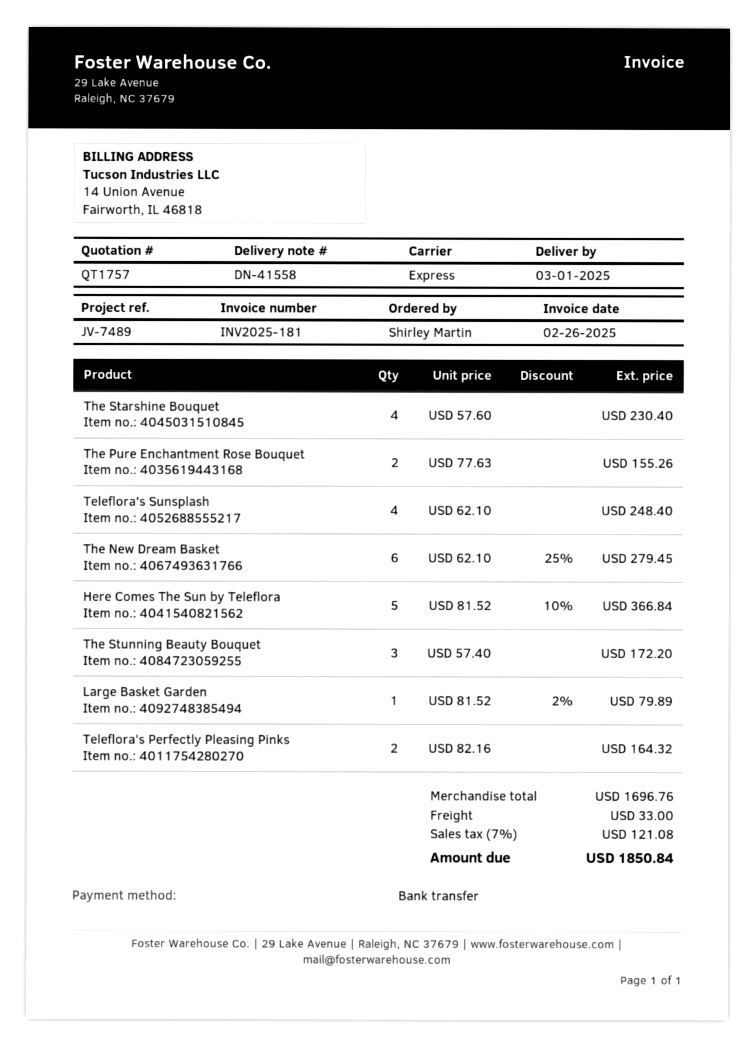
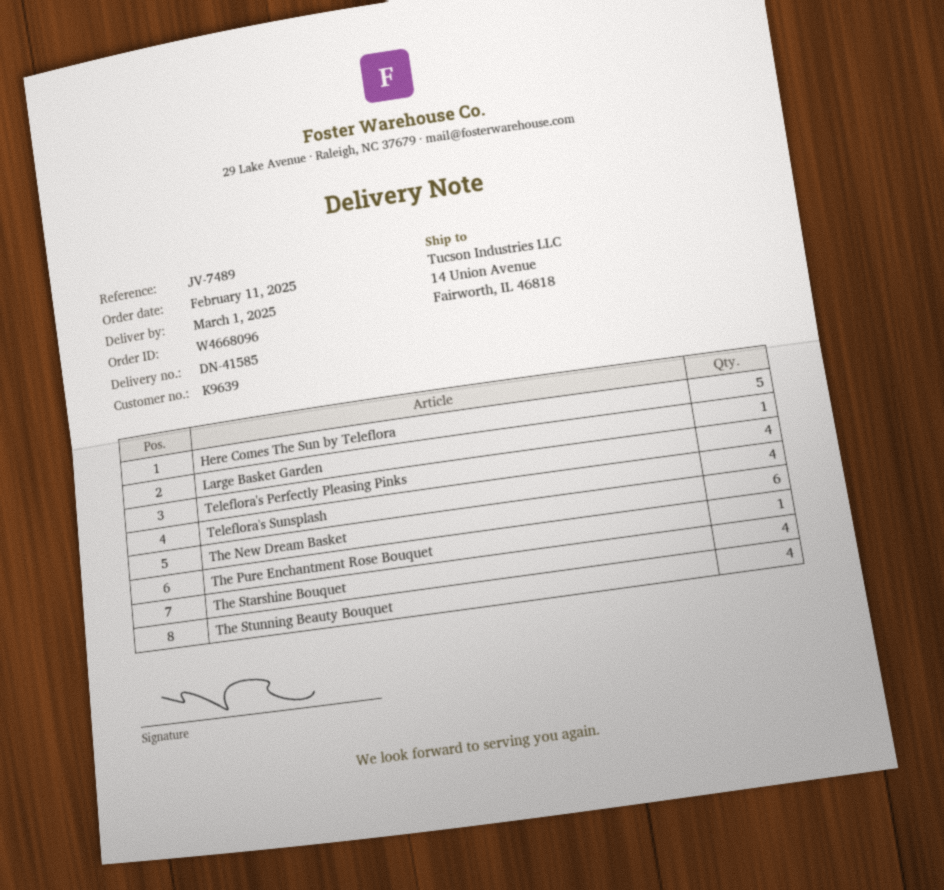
delivery note number: DN-41558 -> DN-41585
The Pure Enchantment Rose Bouquet: 2 -> 1
The Stunning Beauty Bouquet: 3 -> 4
Teleflora's Perfectly Pleasing Pinks: 2 -> 4

